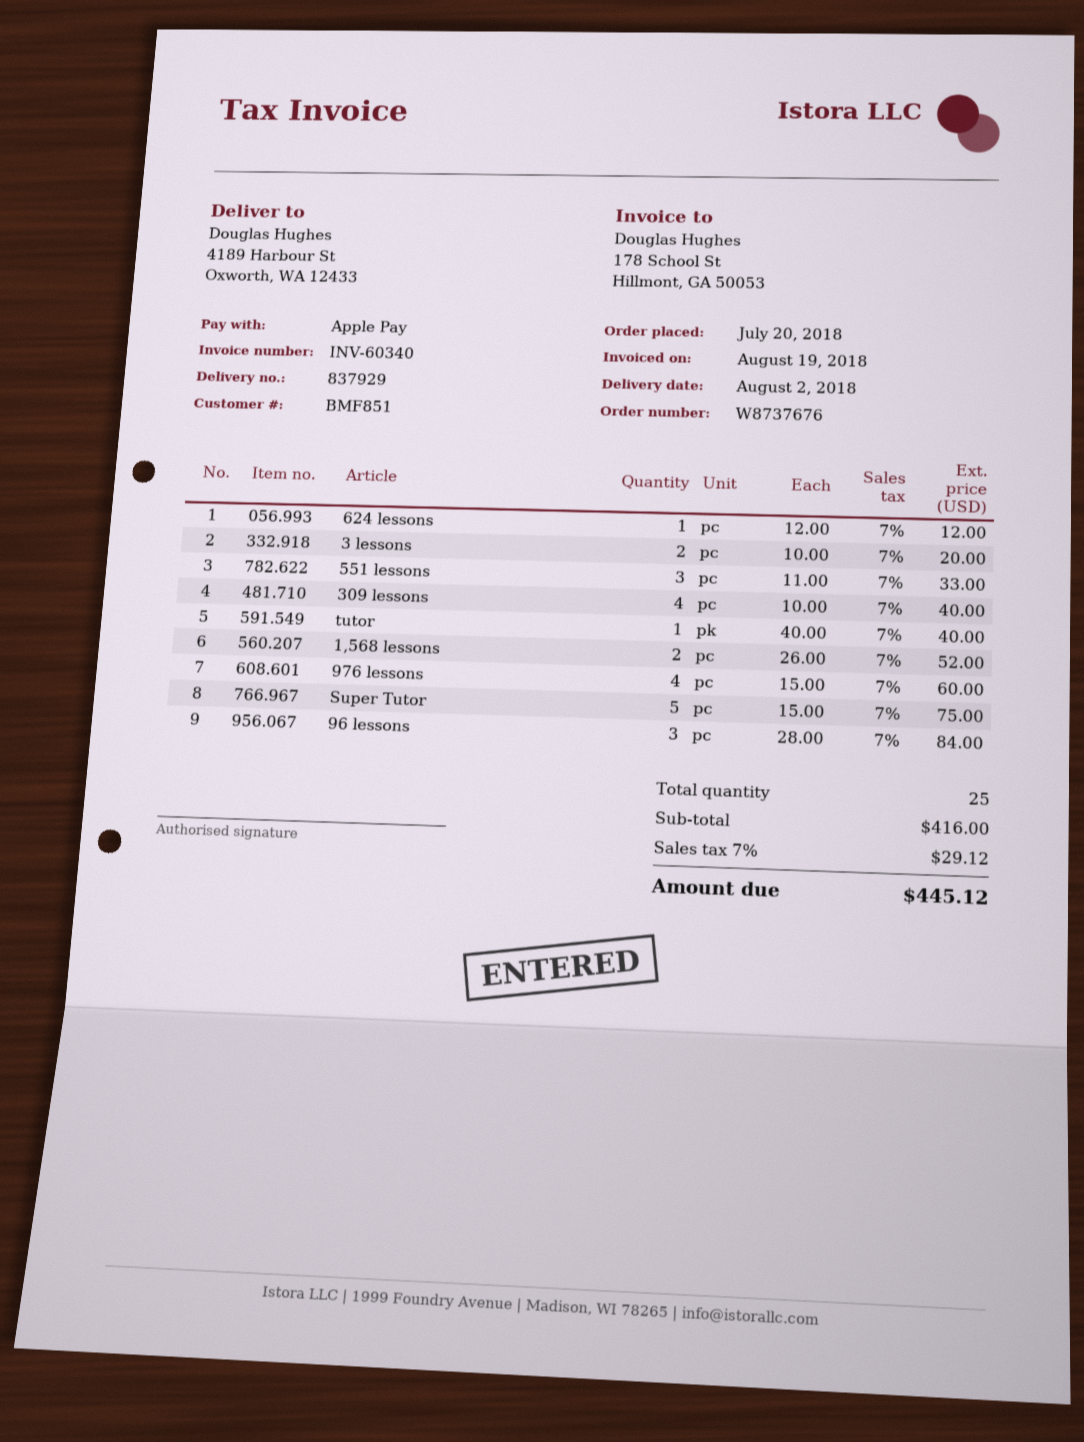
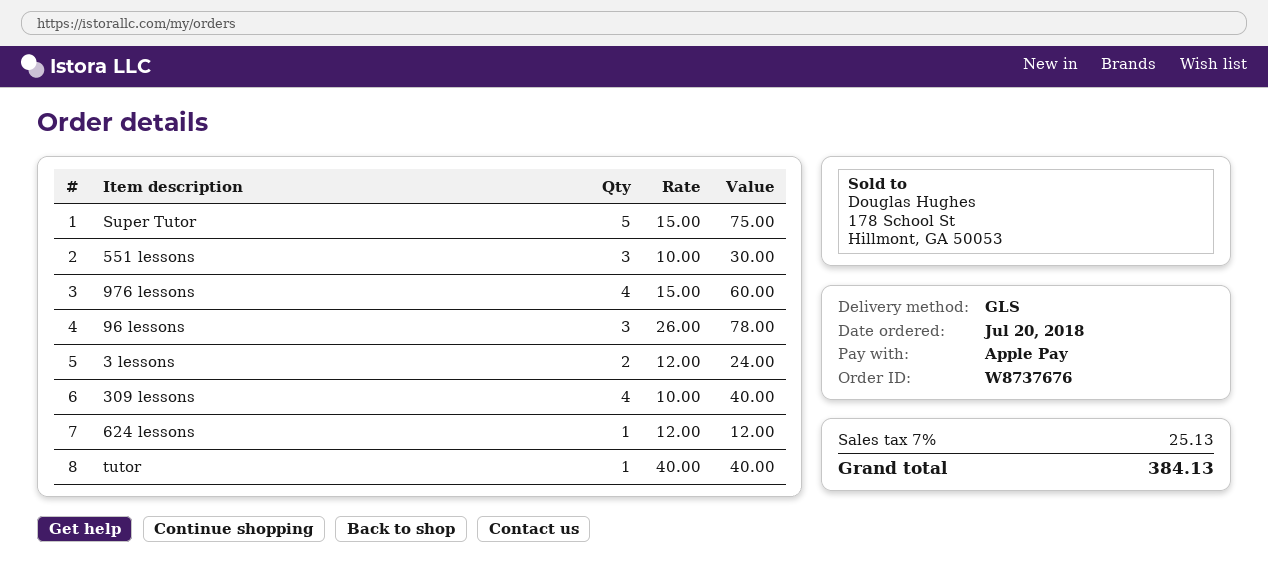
3 lessons: 2 x 10.00 = 20.00 -> 2 x 12.00 = 24.00
551 lessons: 3 x 11.00 = 33.00 -> 3 x 10.00 = 30.00
1,568 lessons: 2 x 26.00 = 52.00 -> none
96 lessons: 3 x 28.00 = 84.00 -> 3 x 26.00 = 78.00
tax: 7% = 29.12 -> 7% = 25.13
total: 445.12 -> 384.13

